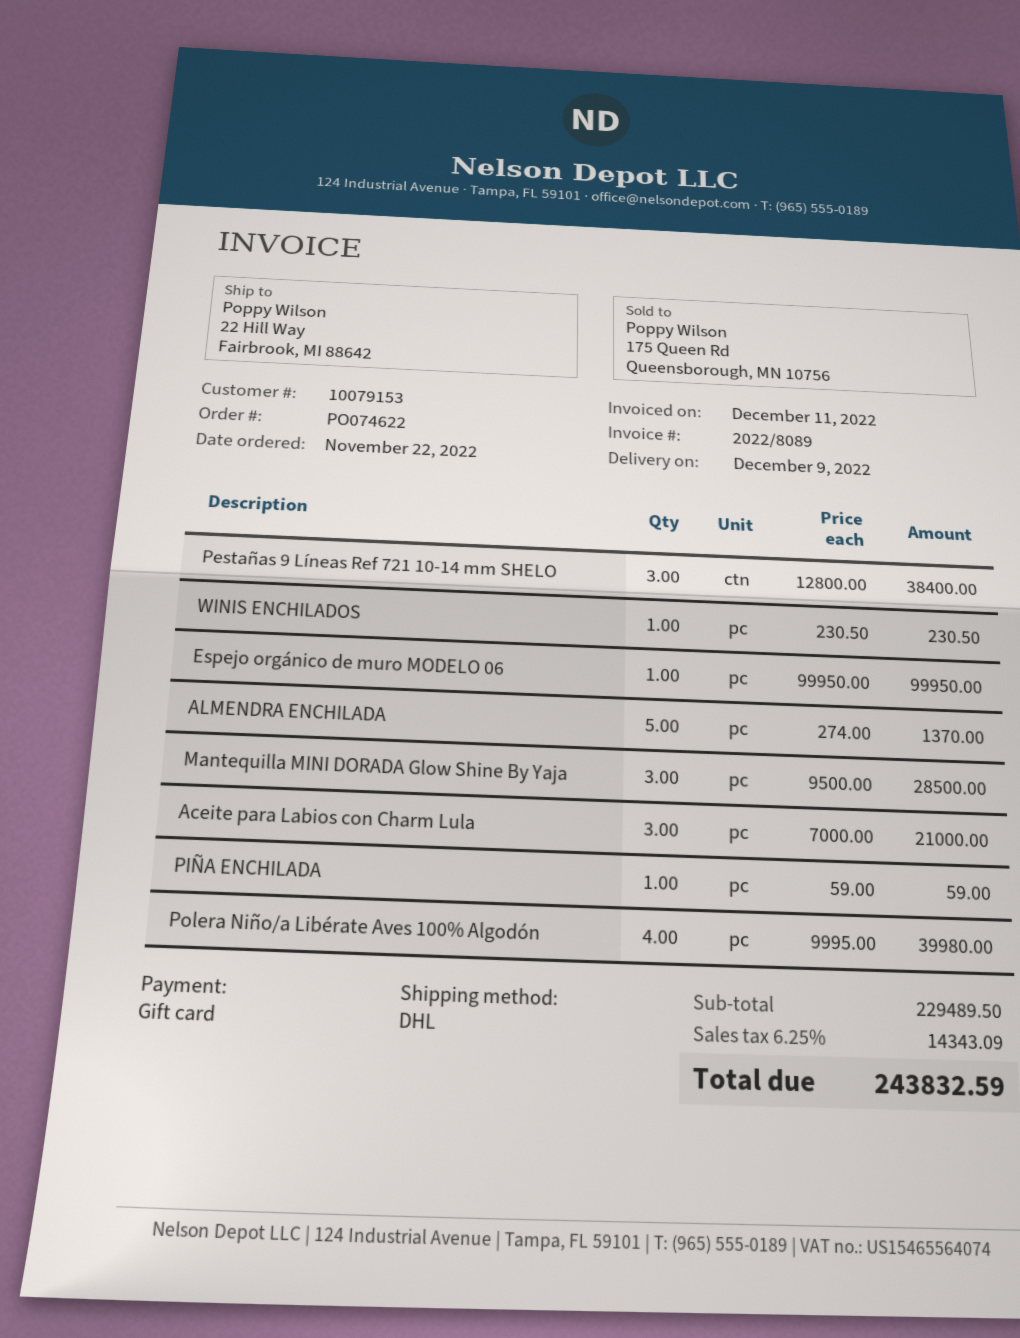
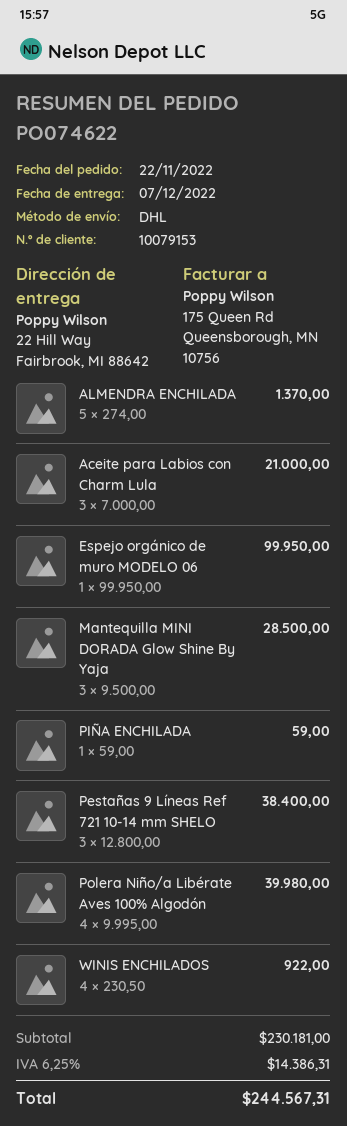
delivery date: 2022-12-09 -> 2022-12-07
WINIS ENCHILADOS: 1 x 230.50 = 230.50 -> 4 x 230.50 = 922.00
subtotal: 229489.50 -> 230181.00
tax: 6.25% = 14343.09 -> 6.25% = 14386.31
total: 243832.59 -> 244567.31

